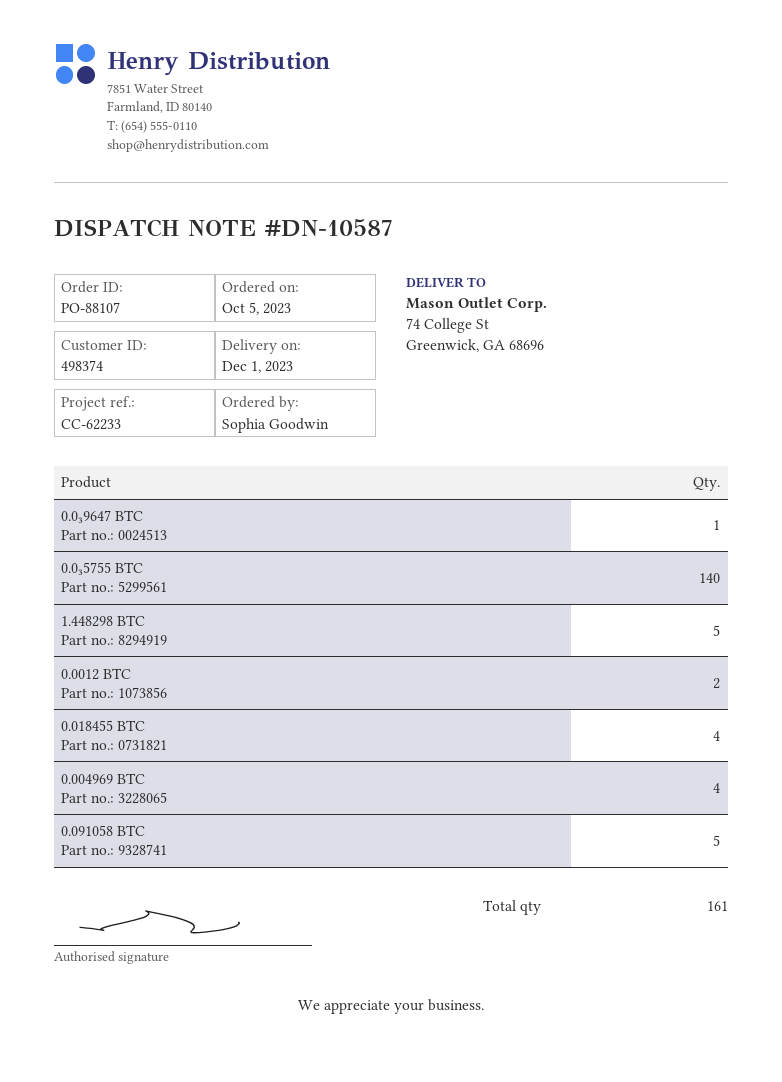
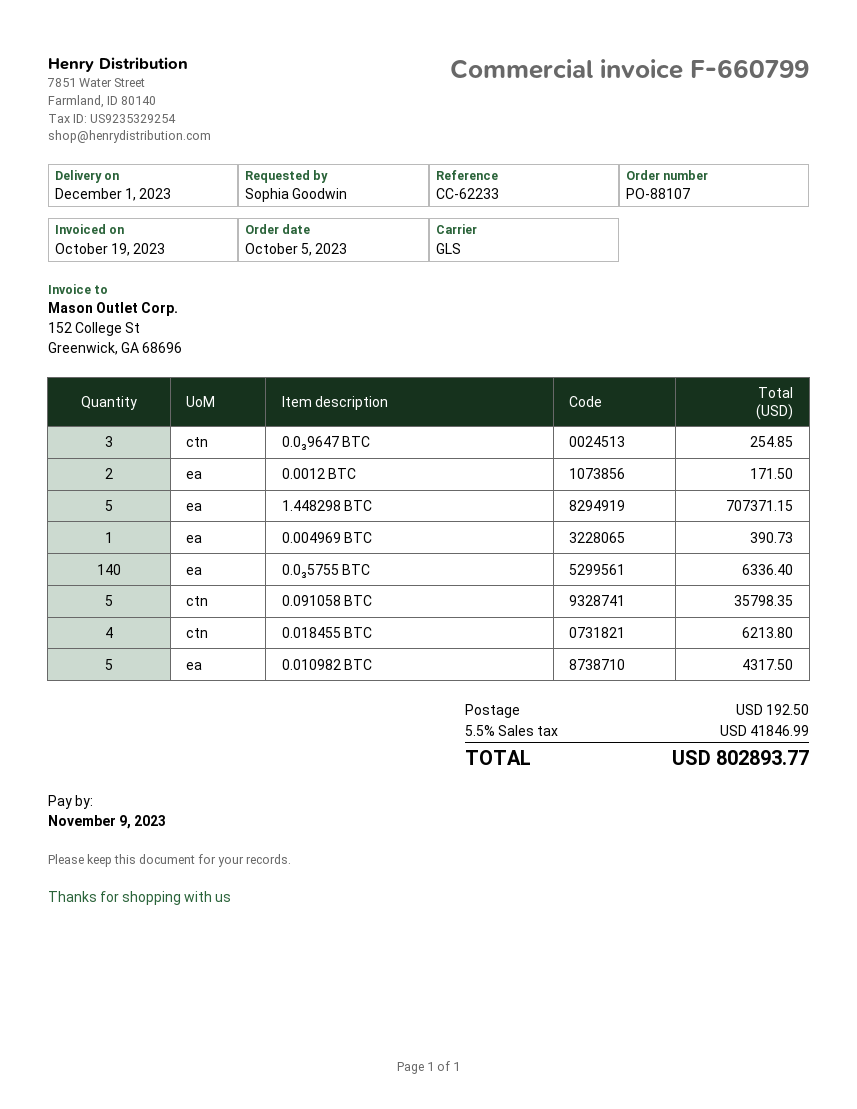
0.0₃9647 BTC: 1 -> 3
0.004969 BTC: 4 -> 1
0.010982 BTC: none -> 5

